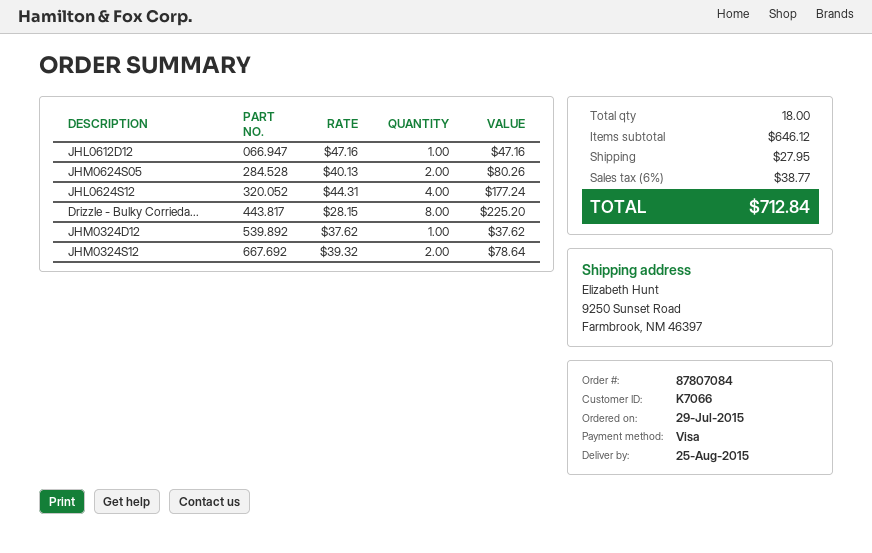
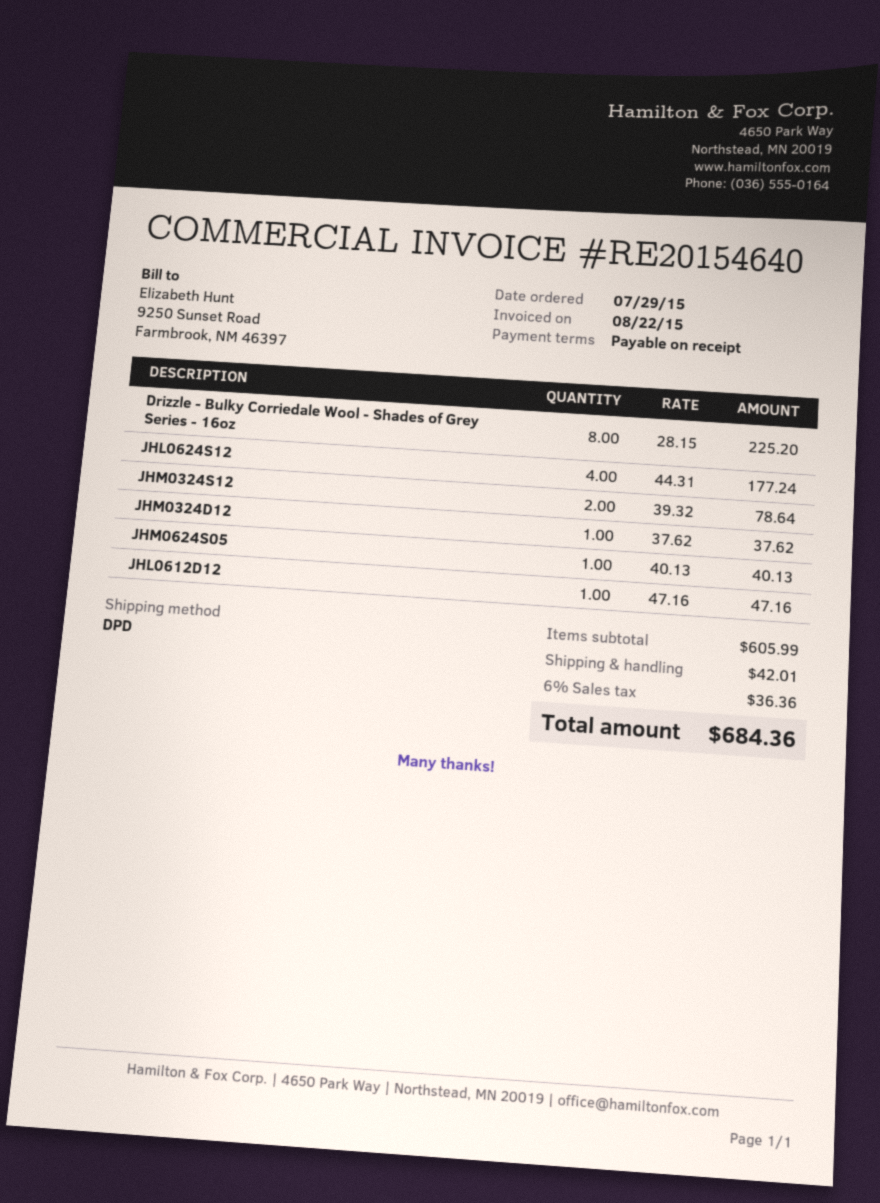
JHM0624S05: 2 x 40.13 = 80.26 -> 1 x 40.13 = 40.13
subtotal: 646.12 -> 605.99
shipping: 27.95 -> 42.01
tax: 6% = 38.77 -> 6% = 36.36
total: 712.84 -> 684.36

